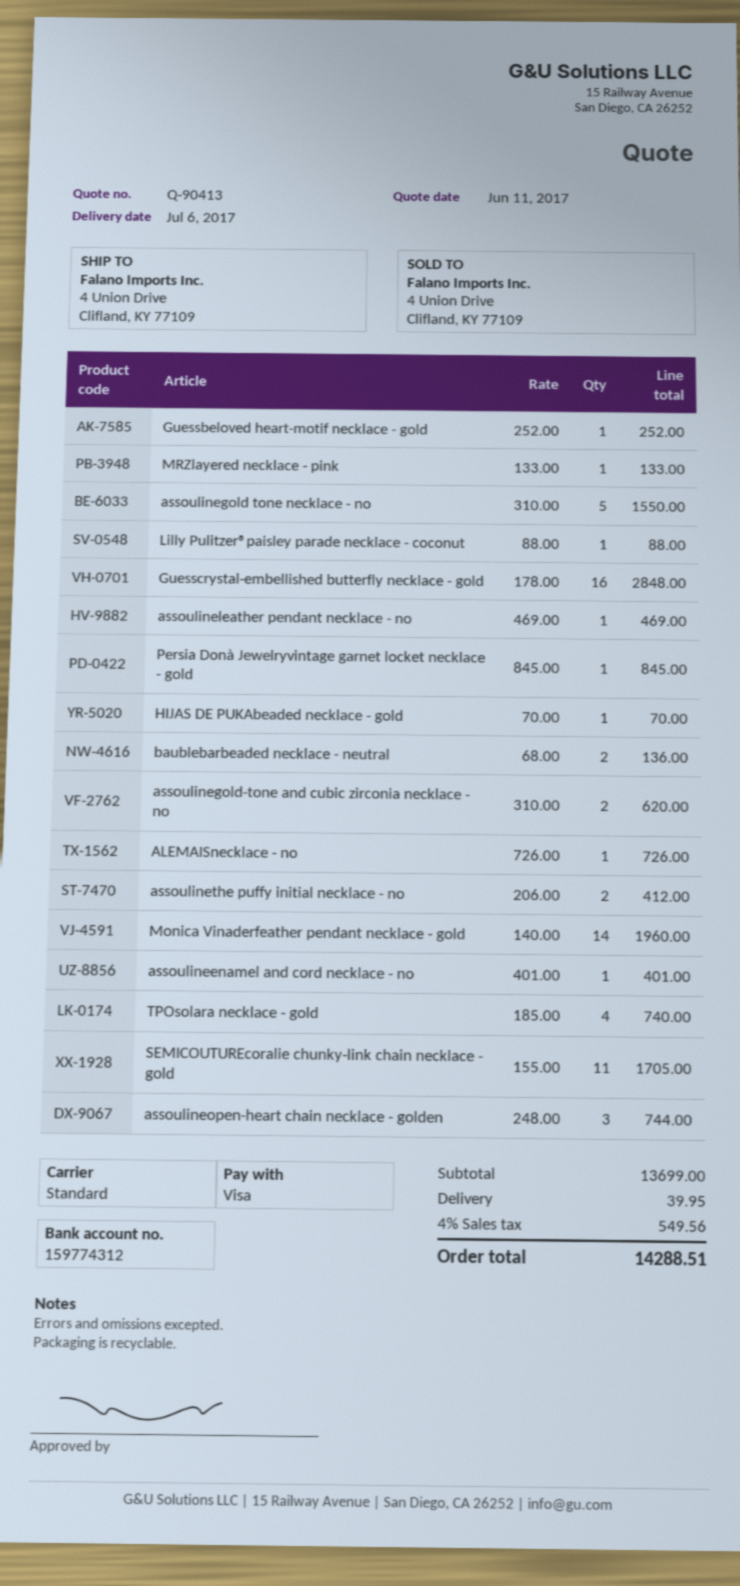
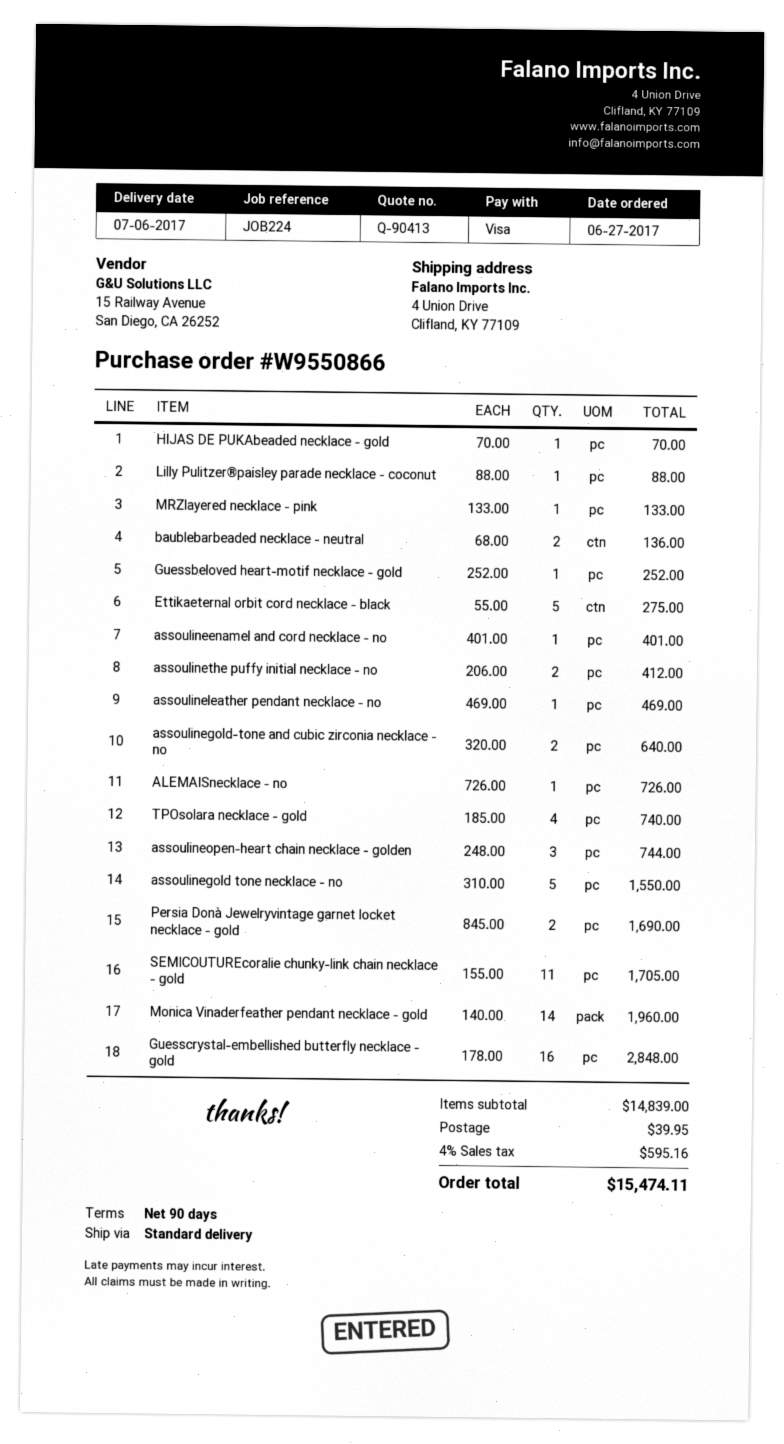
Persia Donà Jewelryvintage garnet locket necklace - gold: 1 x 845.00 = 845.00 -> 2 x 845.00 = 1690.00
assoulinegold-tone and cubic zirconia necklace - no: 2 x 310.00 = 620.00 -> 2 x 320.00 = 640.00
Ettikaeternal orbit cord necklace - black: none -> 5 x 55.00 = 275.00
subtotal: 13699.00 -> 14839.00
tax: 4% = 549.56 -> 4% = 595.16
total: 14288.51 -> 15474.11

